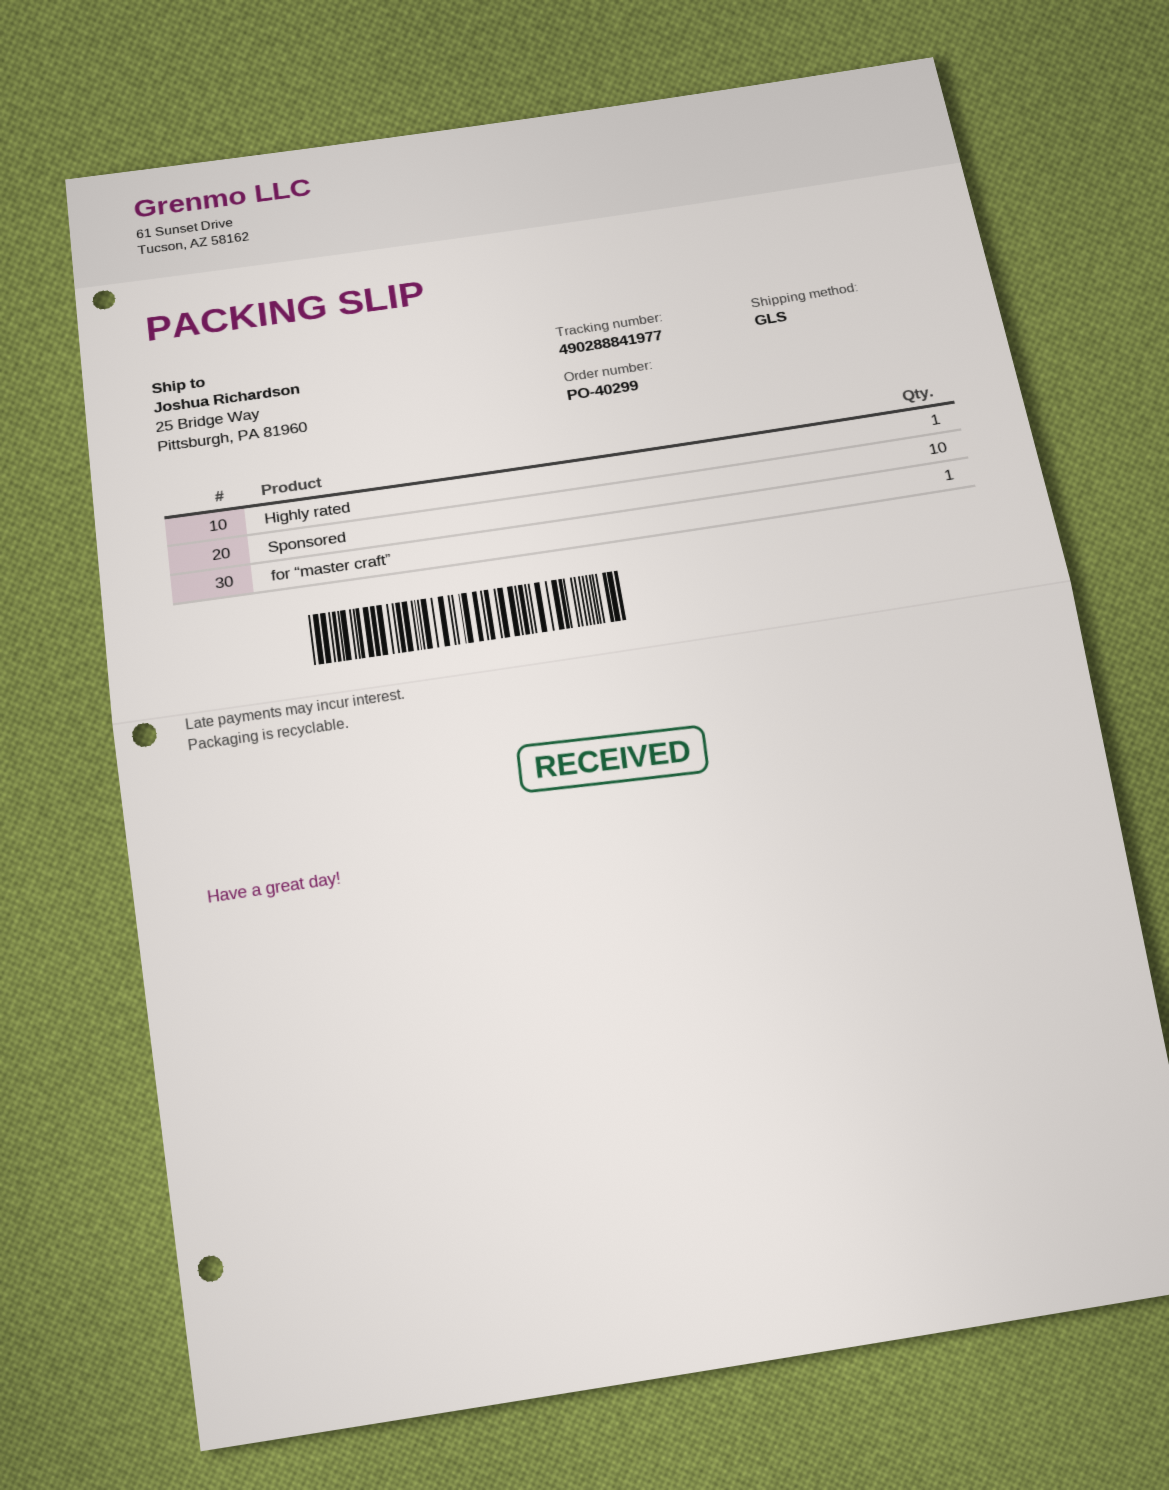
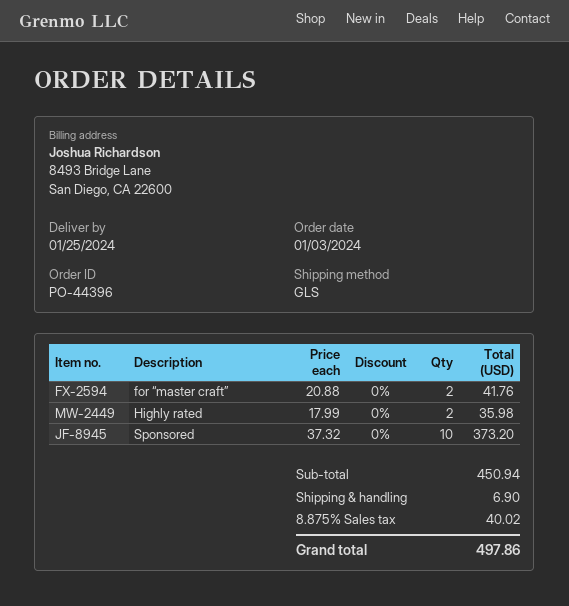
order number: PO-40299 -> PO-44396
Highly rated: 1 -> 2
for “master craft”: 1 -> 2

